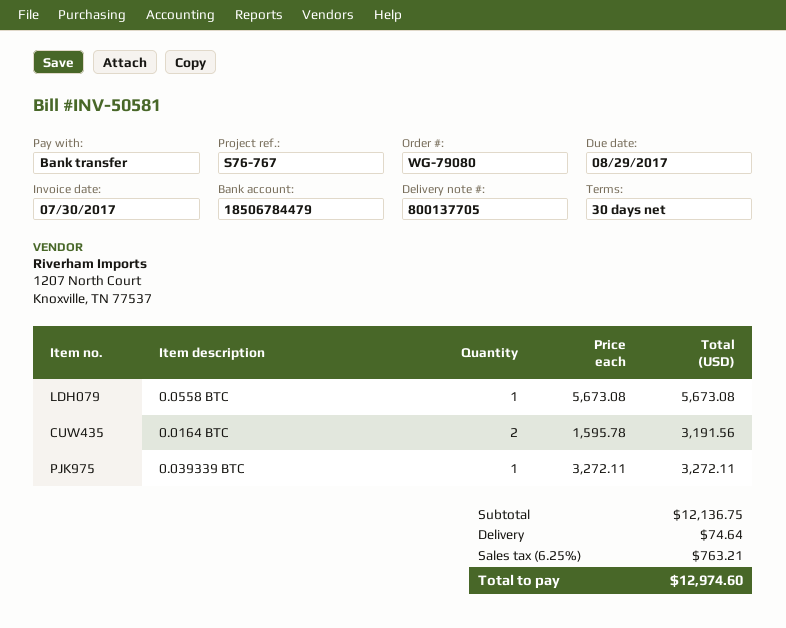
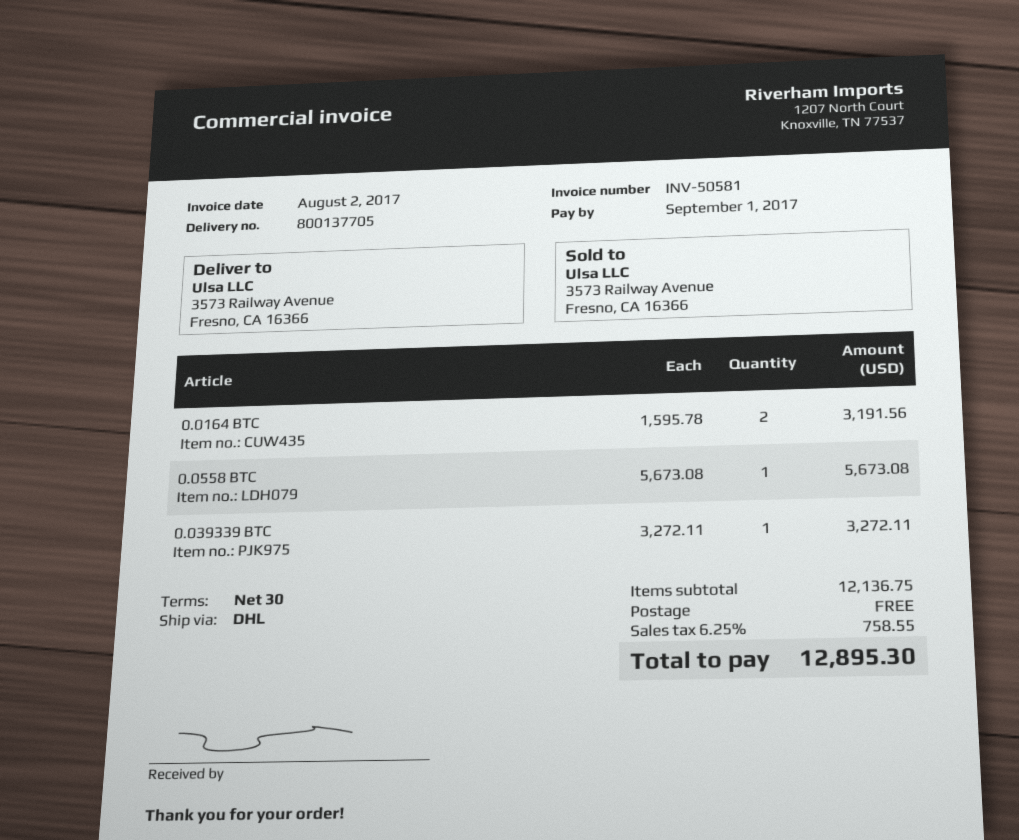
invoice date: 2017-07-30 -> 2017-08-02
due date: 2017-08-29 -> 2017-09-01
shipping: 74.64 -> 0.00
tax: 6.25% = 763.21 -> 6.25% = 758.55
total: 12974.60 -> 12895.30

